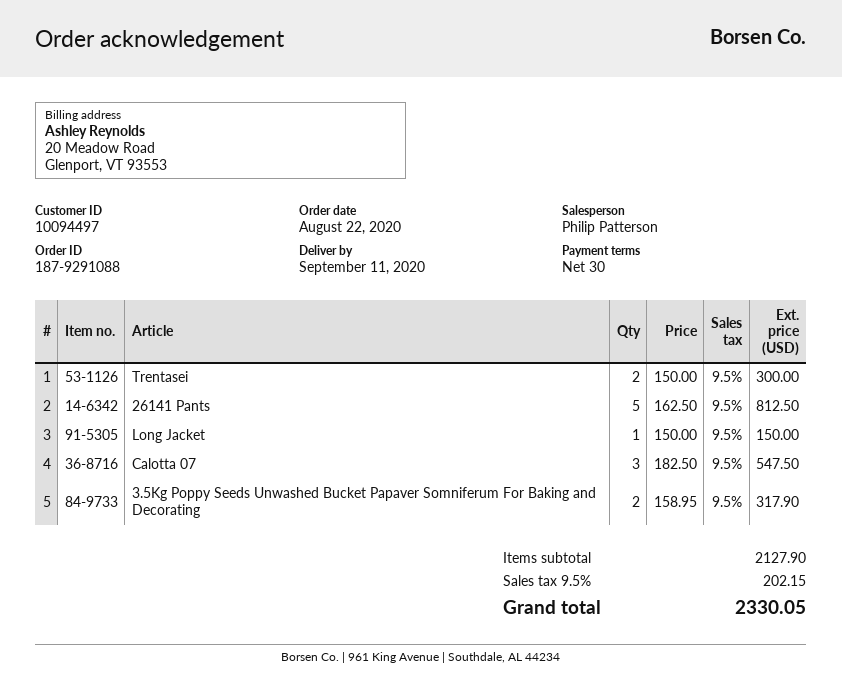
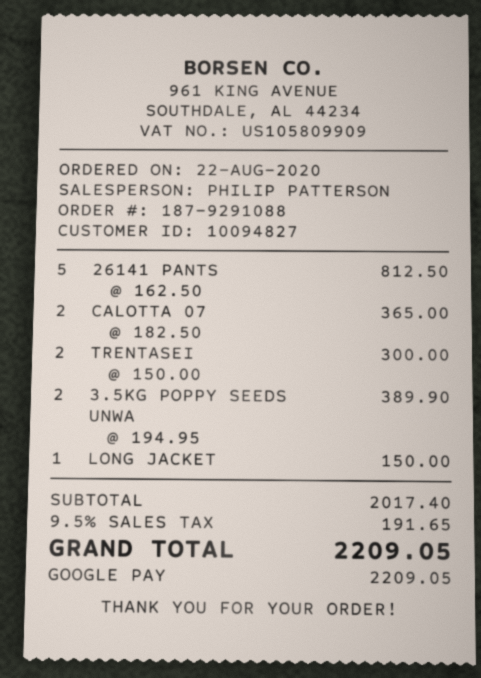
customer number: 10094497 -> 10094827
Calotta 07: 3 x 182.50 = 547.50 -> 2 x 182.50 = 365.00
3.5Kg Poppy Seeds Unwashed Bucket Papaver Somniferum For Baking and Decorating: 2 x 158.95 = 317.90 -> 2 x 194.95 = 389.90
subtotal: 2127.90 -> 2017.40
tax: 9.5% = 202.15 -> 9.5% = 191.65
total: 2330.05 -> 2209.05

